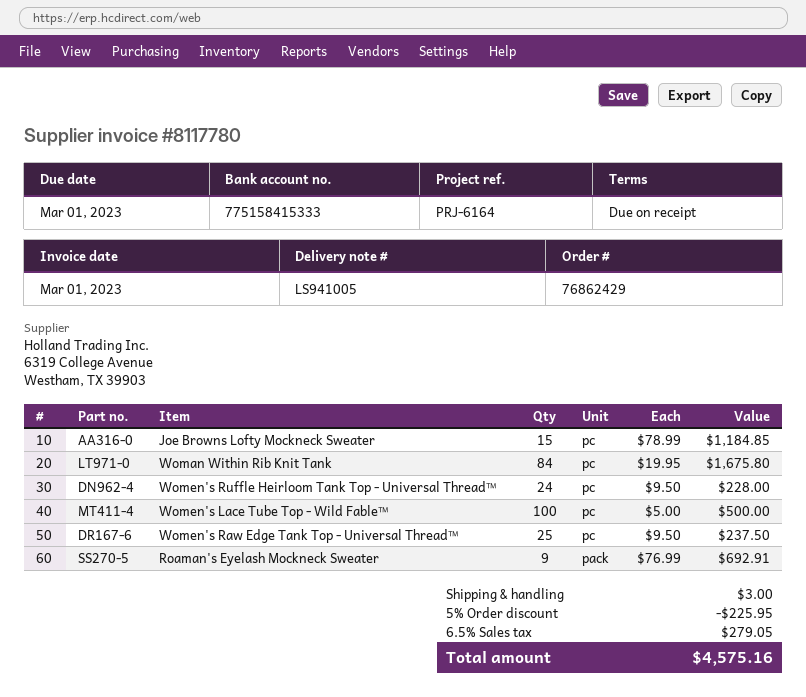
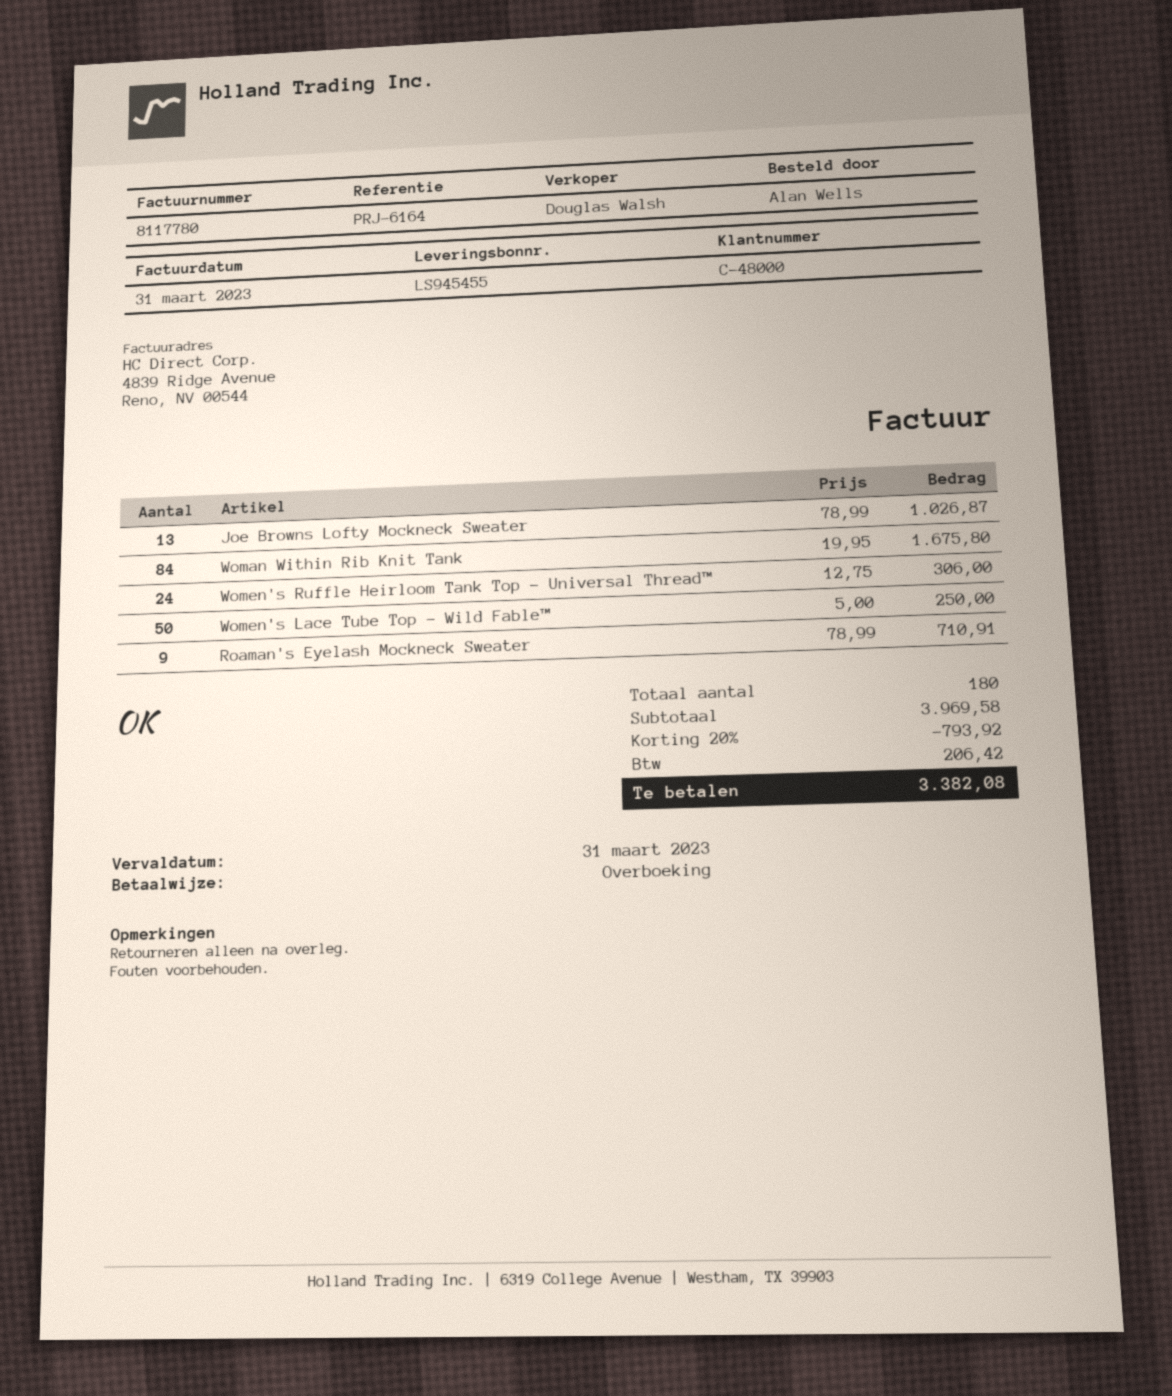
delivery note number: LS941005 -> LS945455
invoice date: 2023-03-01 -> 2023-03-31
due date: 2023-03-01 -> 2023-03-31
Joe Browns Lofty Mockneck Sweater: 15 x 78.99 = 1184.85 -> 13 x 78.99 = 1026.87
Women's Ruffle Heirloom Tank Top - Universal Thread™: 24 x 9.50 = 228.00 -> 24 x 12.75 = 306.00
Women's Lace Tube Top - Wild Fable™: 100 x 5.00 = 500.00 -> 50 x 5.00 = 250.00
Women's Raw Edge Tank Top - Universal Thread™: 25 x 9.50 = 237.50 -> none
Roaman's Eyelash Mockneck Sweater: 9 x 76.99 = 692.91 -> 9 x 78.99 = 710.91
discount: 5% = 225.95 -> 20% = 793.92
shipping: 3.00 -> none
tax: 279.05 -> 206.42
total: 4575.16 -> 3382.08

